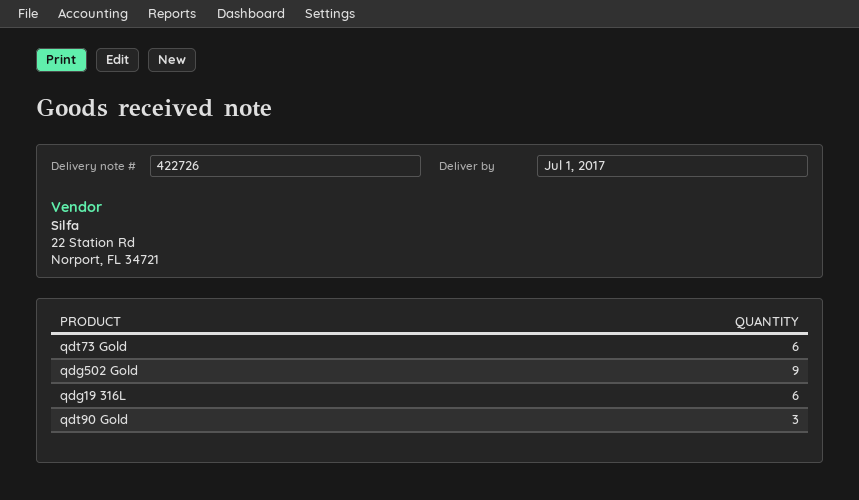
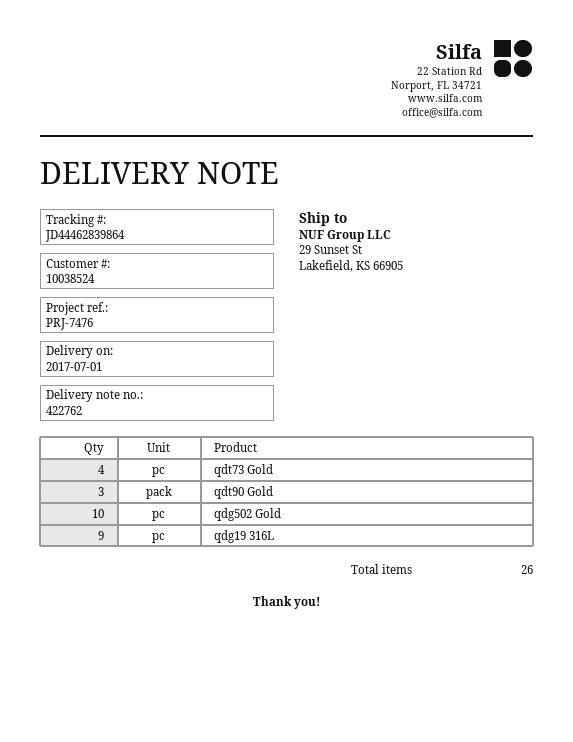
delivery note number: 422726 -> 422762
qdt73 Gold: 6 -> 4
qdg502 Gold: 9 -> 10
qdg19 316L: 6 -> 9

